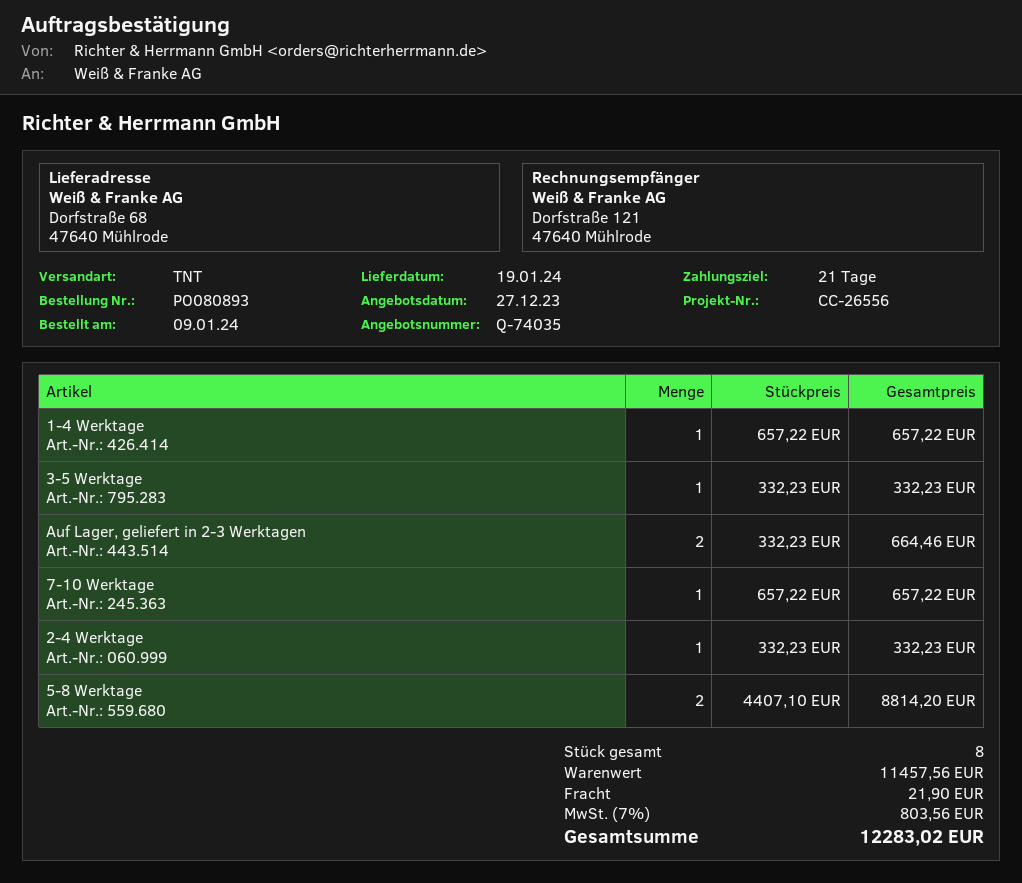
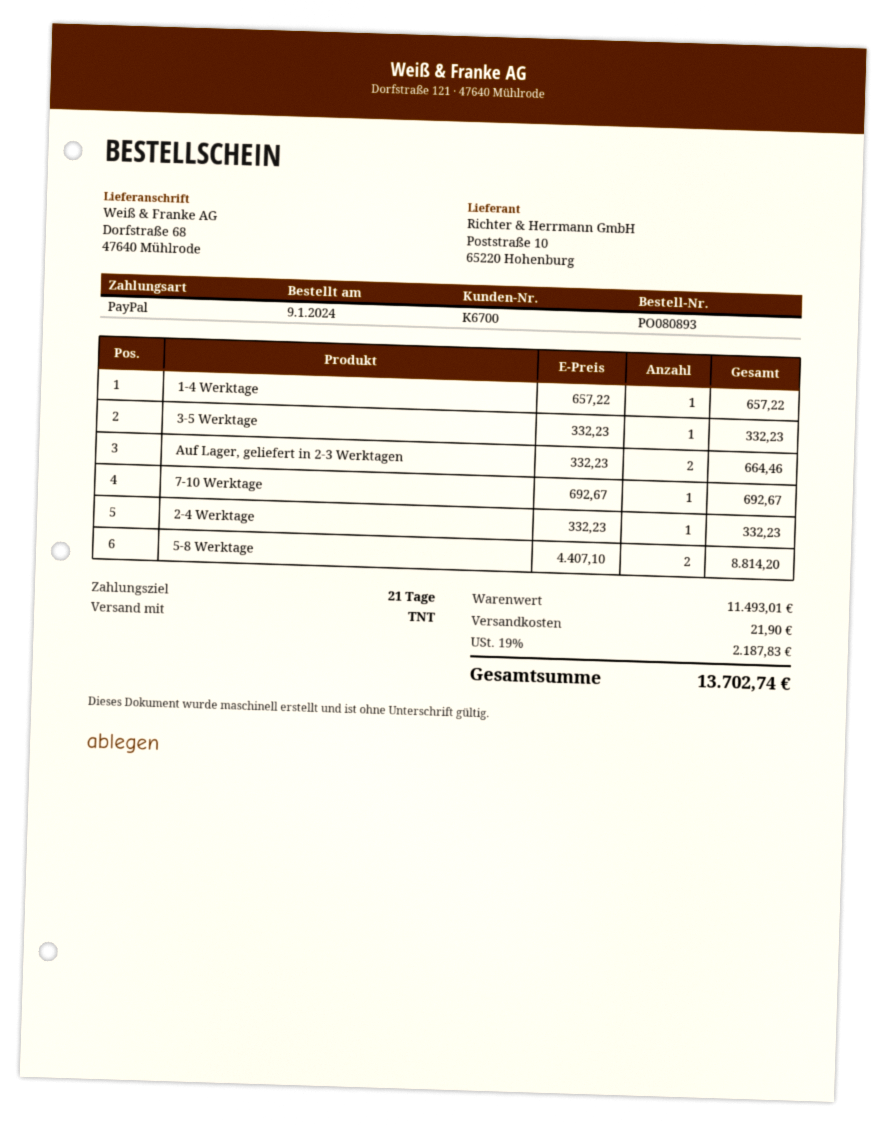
7-10 Werktage: 1 x 657.22 = 657.22 -> 1 x 692.67 = 692.67
subtotal: 11457.56 -> 11493.01
tax: 7% = 803.56 -> 19% = 2187.83
total: 12283.02 -> 13702.74

